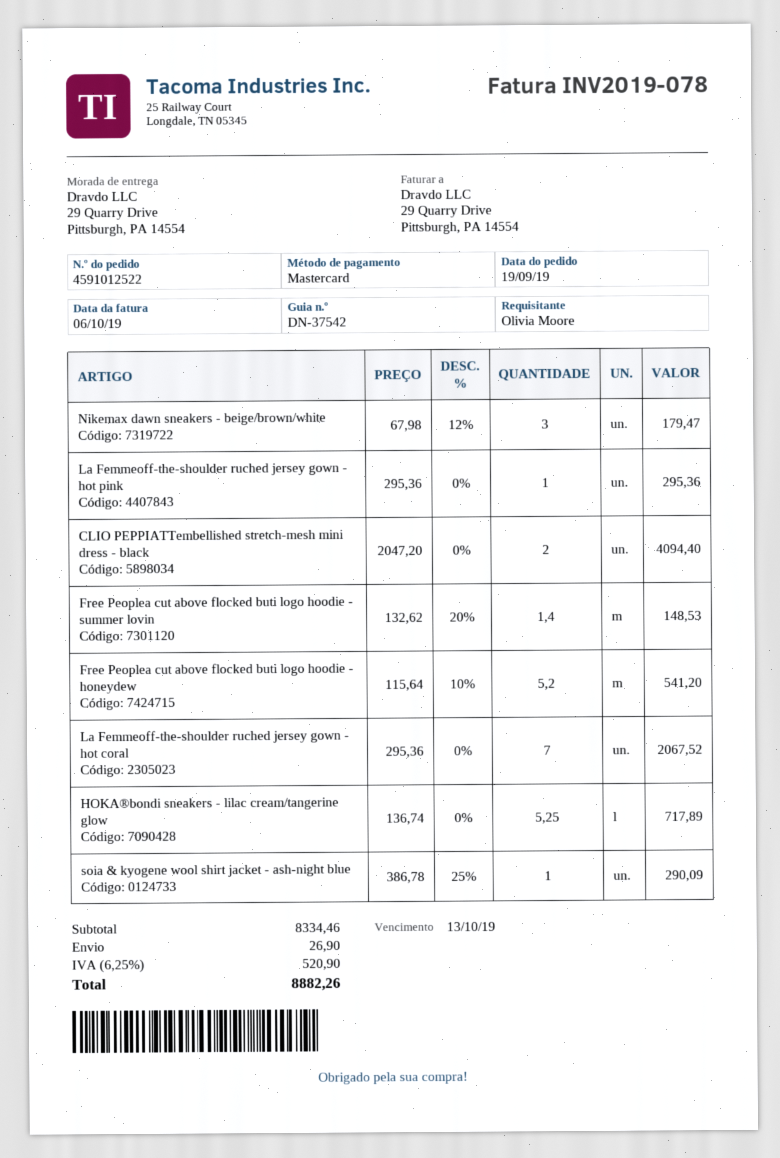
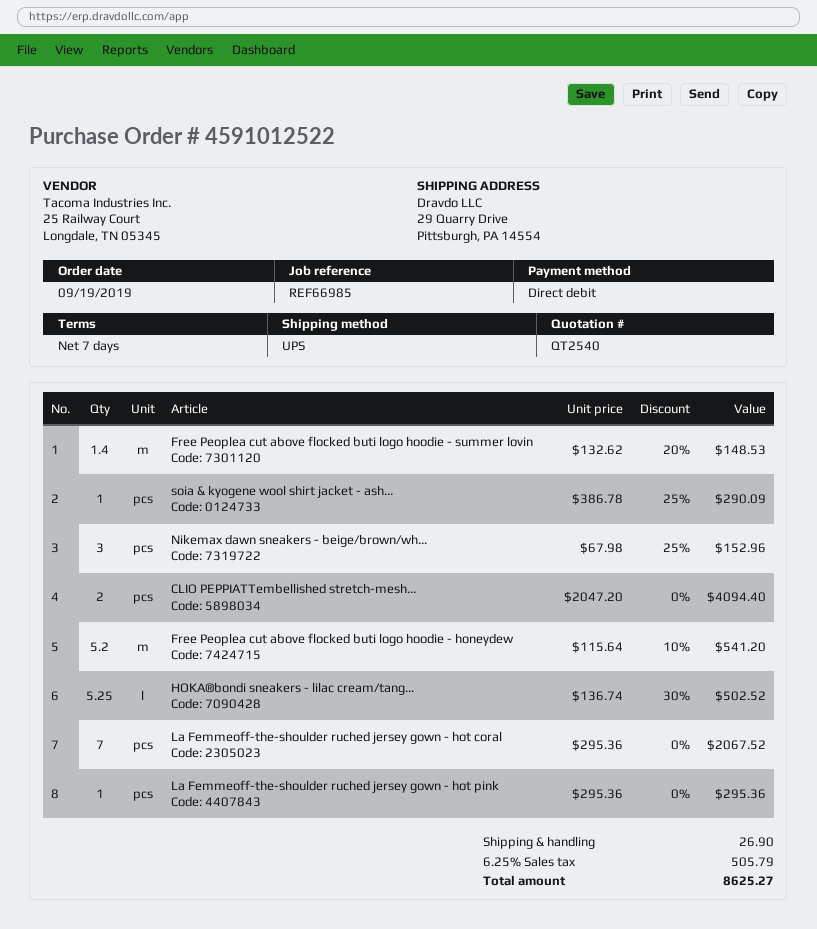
payment method: Mastercard -> direct debit
Nikemax dawn sneakers - beige/brown/white: 3 x 67.98 - 12% = 179.47 -> 3 x 67.98 - 25% = 152.96
HOKA®bondi sneakers - lilac cream/tangerine glow: 5.25 x 136.74 = 717.89 -> 5.25 x 136.74 - 30% = 502.52
tax: 6.25% = 520.90 -> 6.25% = 505.79
total: 8882.26 -> 8625.27

